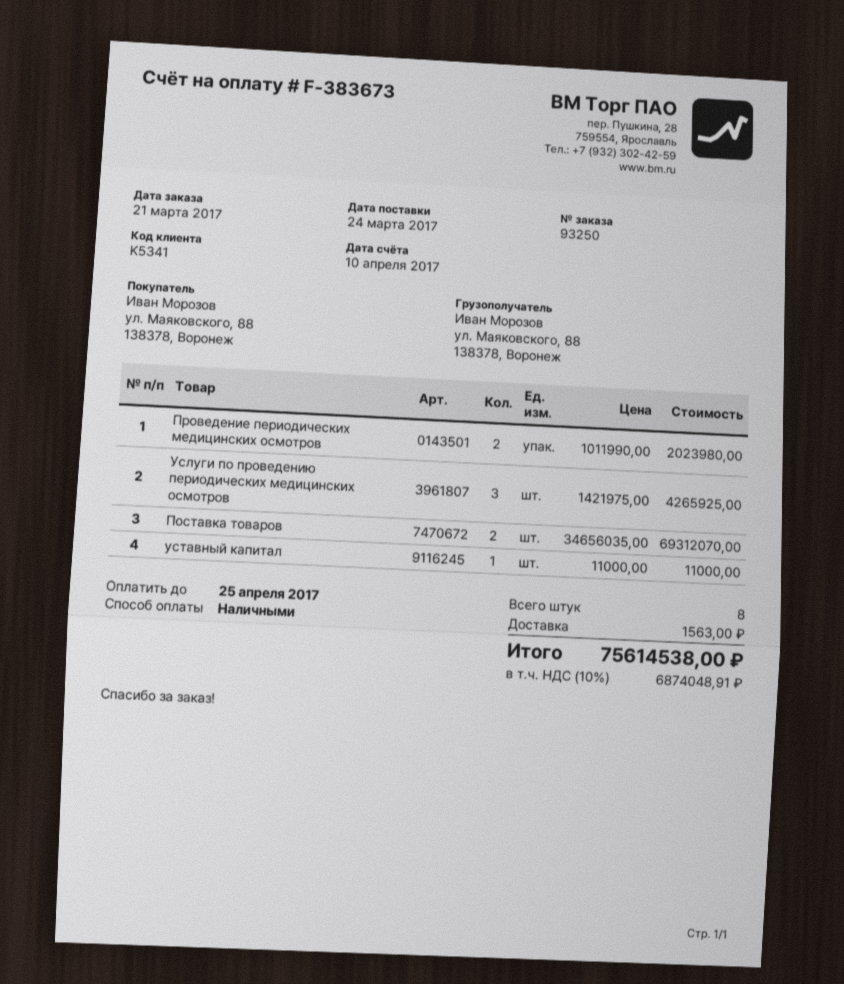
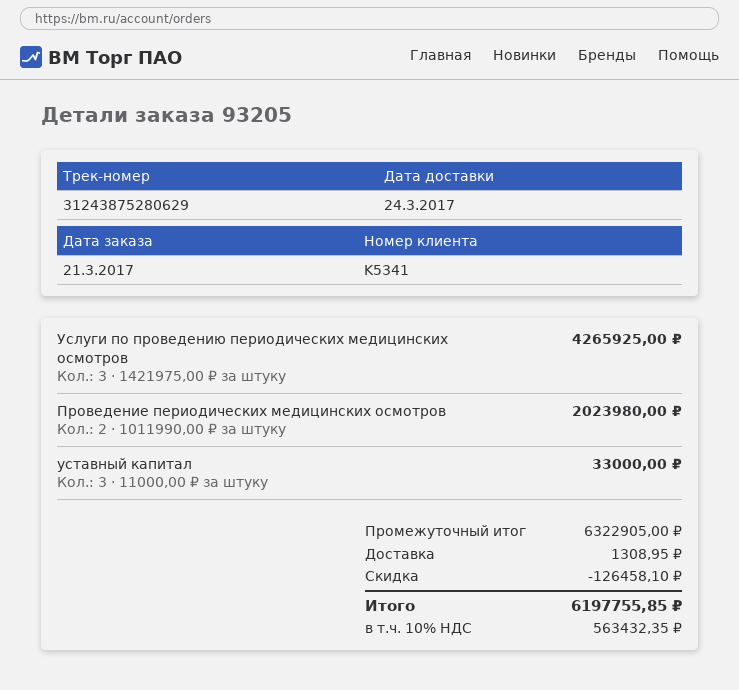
order number: 93250 -> 93205
Поставка товаров: 2 x 34656035.00 = 69312070.00 -> none
уставный капитал: 1 x 11000.00 = 11000.00 -> 3 x 11000.00 = 33000.00
discount: none -> 126458.10
shipping: 1563.00 -> 1308.95
tax: 10% = 6874048.91 -> 10% = 563432.35
total: 75614538.00 -> 6197755.85

